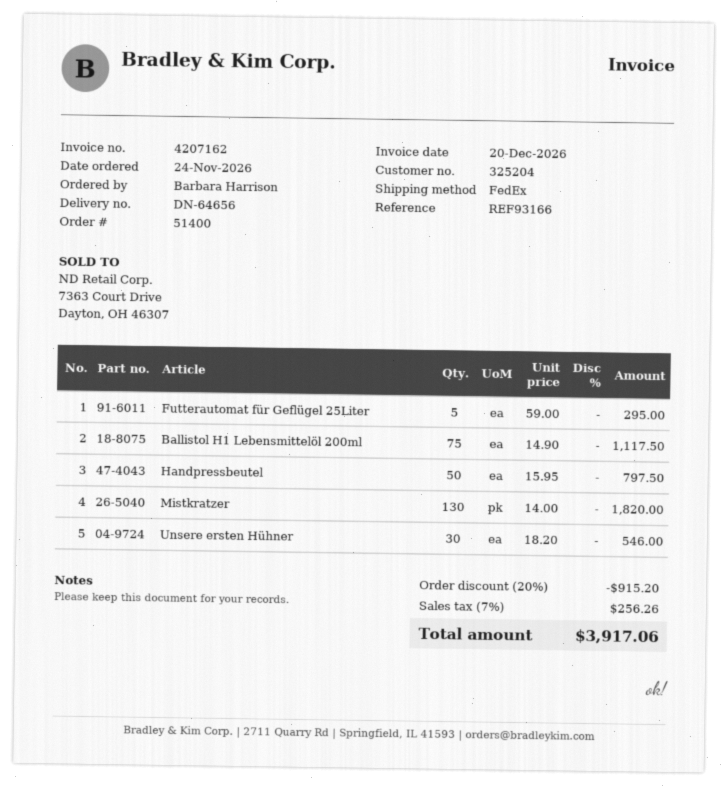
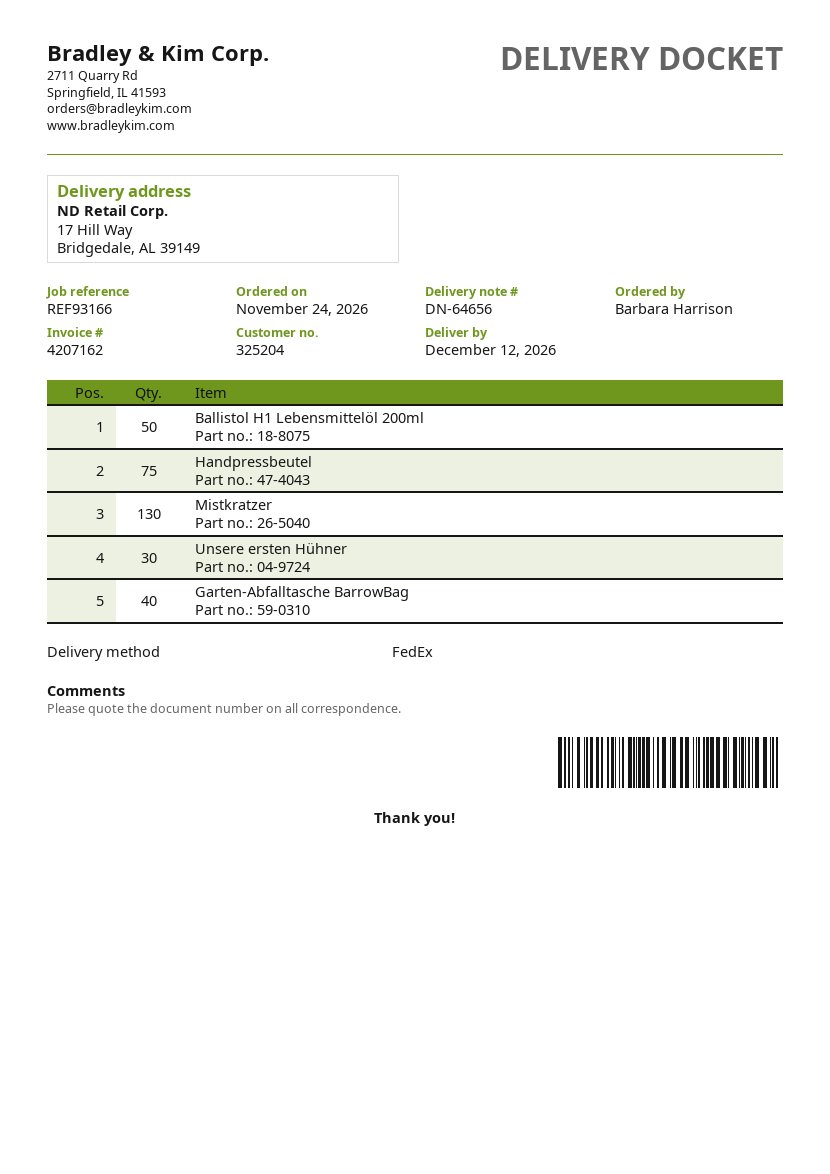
Futterautomat für Geflügel 25Liter: 5 -> none
Ballistol H1 Lebensmittelöl 200ml: 75 -> 50
Handpressbeutel: 50 -> 75
Garten-Abfalltasche BarrowBag: none -> 40

